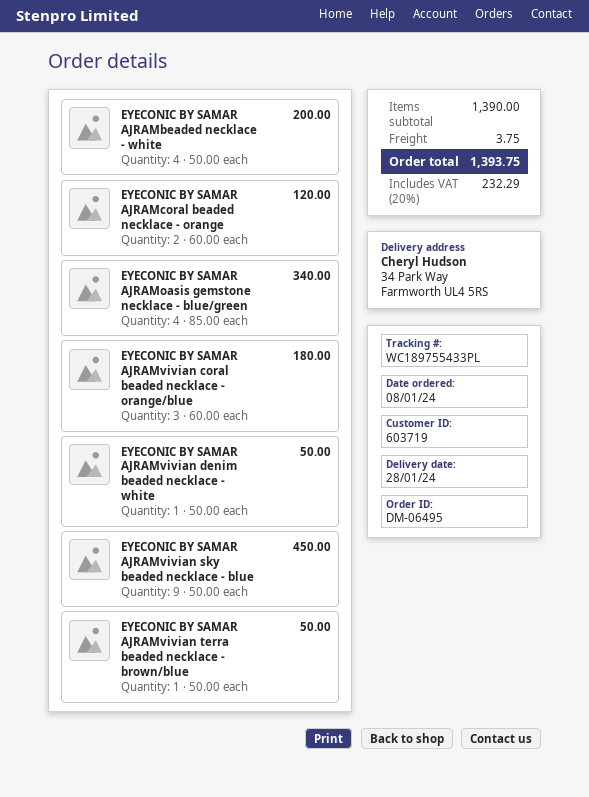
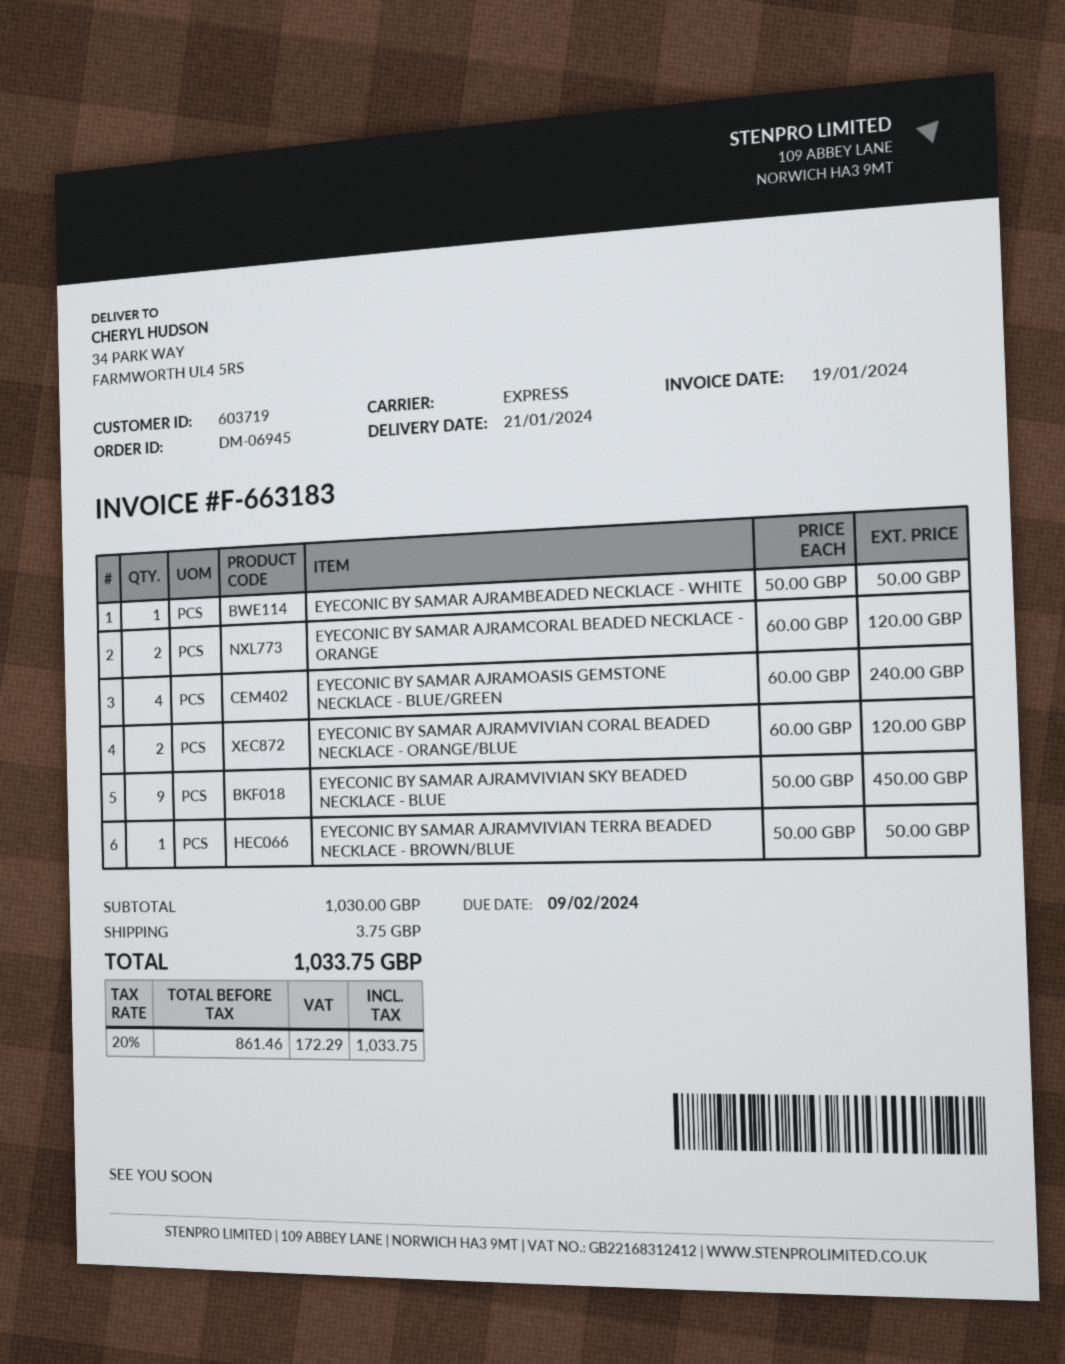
order number: DM-06495 -> DM-06945
delivery date: 2024-01-28 -> 2024-01-21
EYECONIC BY SAMAR AJRAMbeaded necklace - white: 4 x 50.00 = 200.00 -> 1 x 50.00 = 50.00
EYECONIC BY SAMAR AJRAMoasis gemstone necklace - blue/green: 4 x 85.00 = 340.00 -> 4 x 60.00 = 240.00
EYECONIC BY SAMAR AJRAMvivian coral beaded necklace - orange/blue: 3 x 60.00 = 180.00 -> 2 x 60.00 = 120.00
EYECONIC BY SAMAR AJRAMvivian denim beaded necklace - white: 1 x 50.00 = 50.00 -> none
subtotal: 1390.00 -> 1030.00
tax: 20% = 232.29 -> 20% = 172.29
total: 1393.75 -> 1033.75

